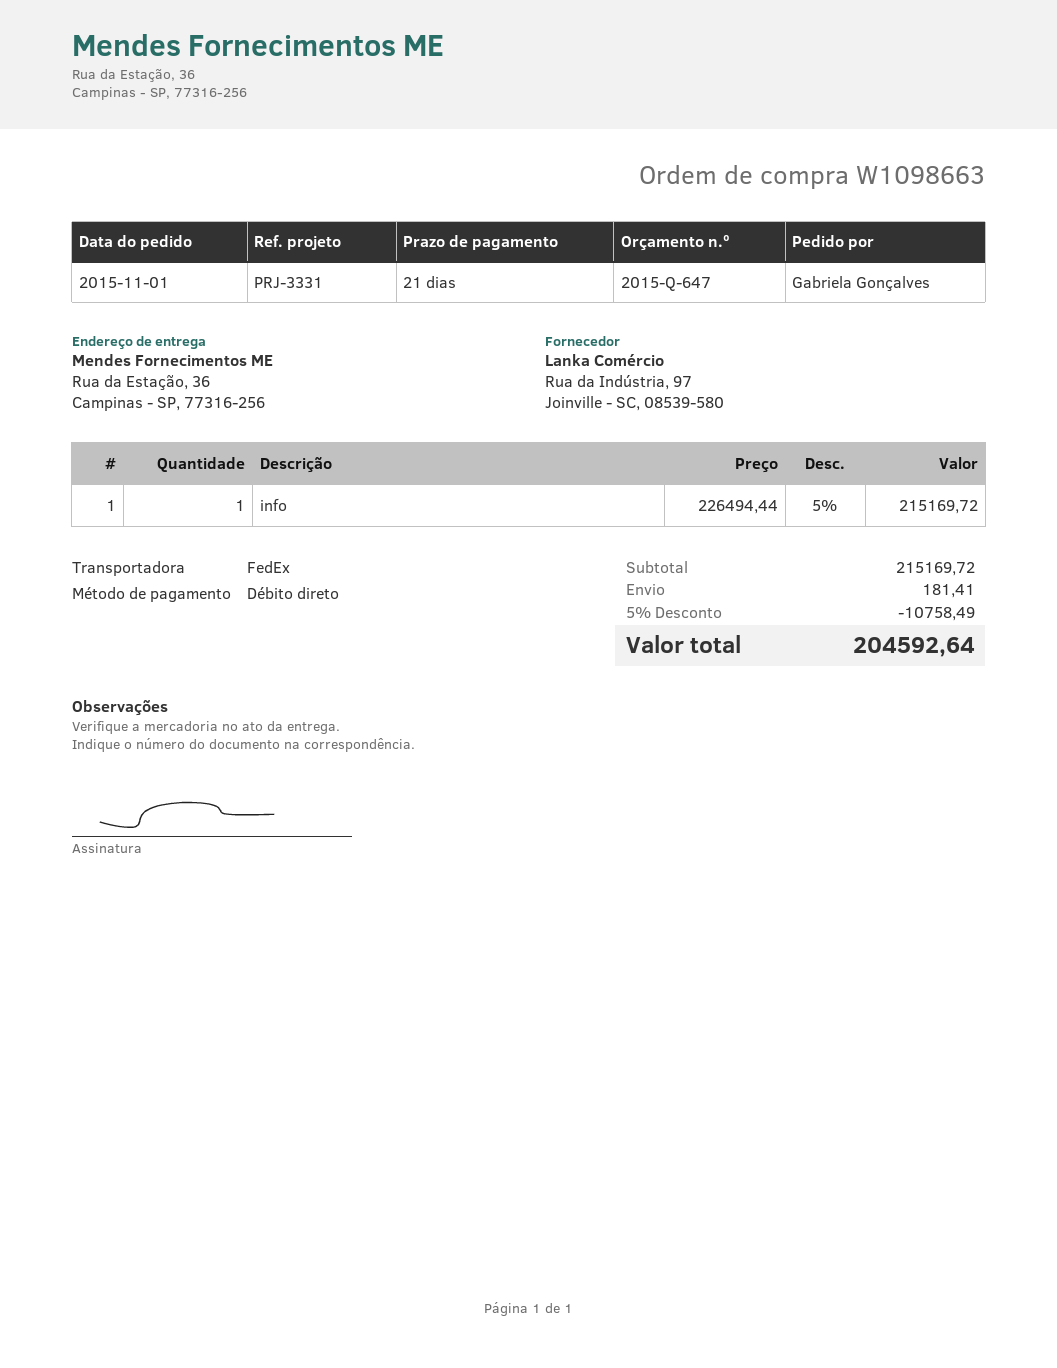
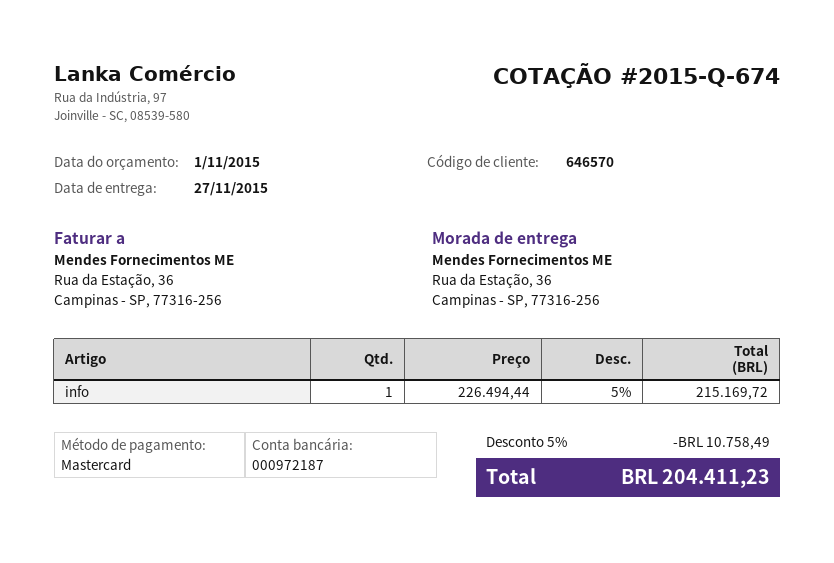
quote number: 2015-Q-647 -> 2015-Q-674
payment method: direct debit -> Mastercard
shipping: 181.41 -> none
total: 204592.64 -> 204411.23

